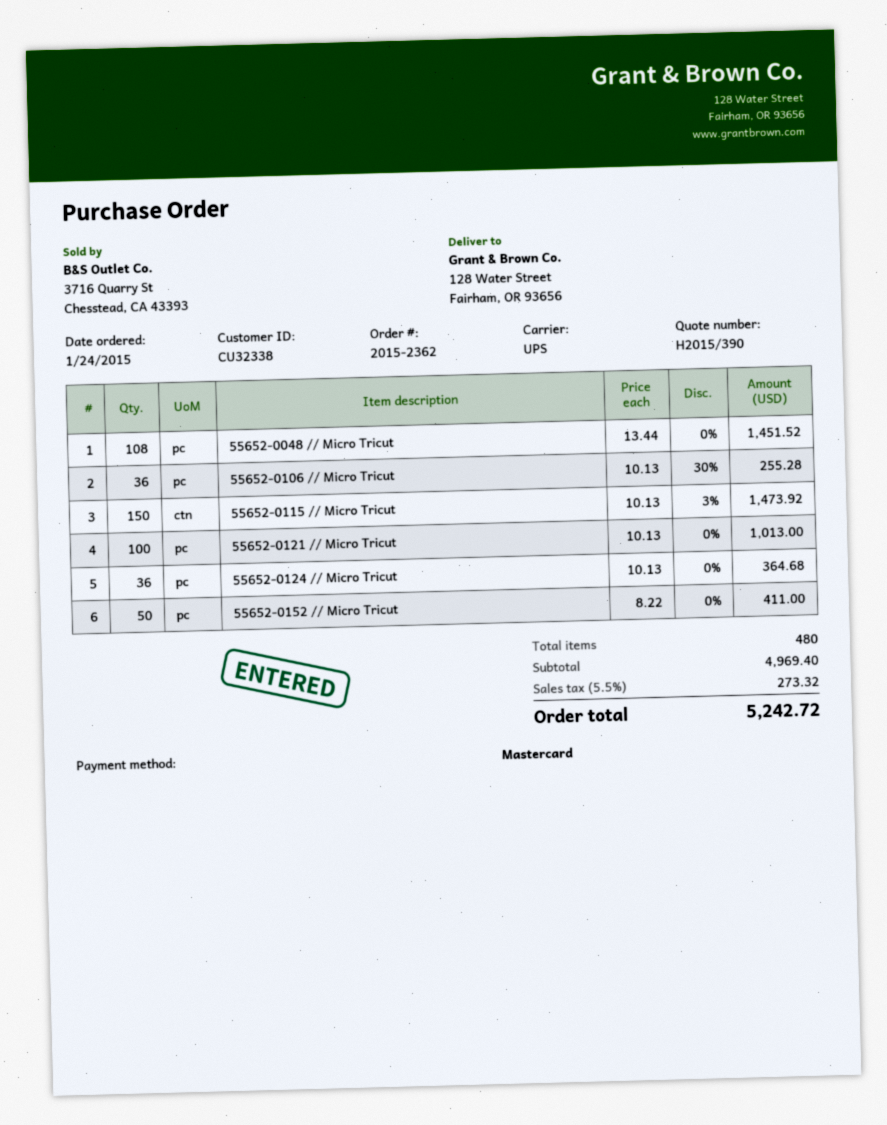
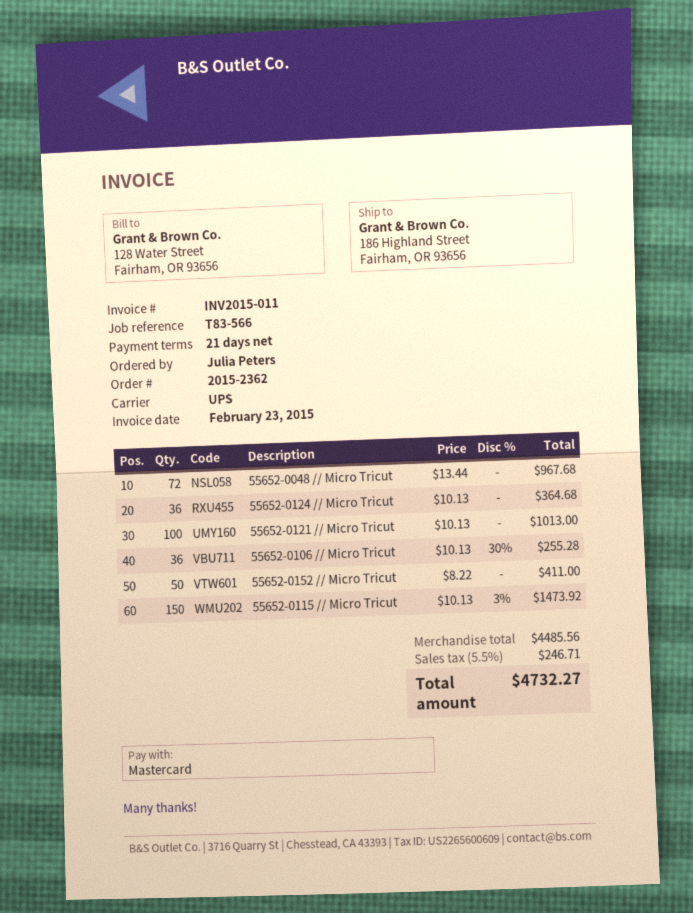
ship to: 128 Water Street, Fairham, OR 93656 -> 186 Highland Street, Fairham, OR 93656
55652-0048 // Micro Tricut: 108 x 13.44 = 1451.52 -> 72 x 13.44 = 967.68
subtotal: 4969.40 -> 4485.56
tax: 5.5% = 273.32 -> 5.5% = 246.71
total: 5242.72 -> 4732.27

